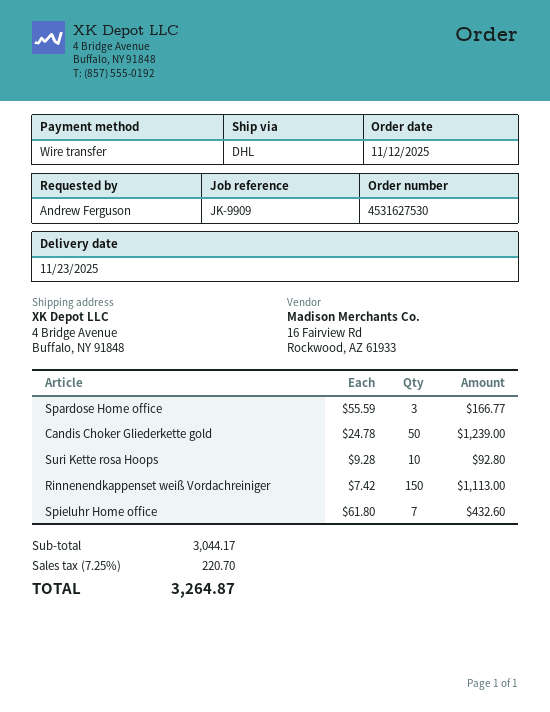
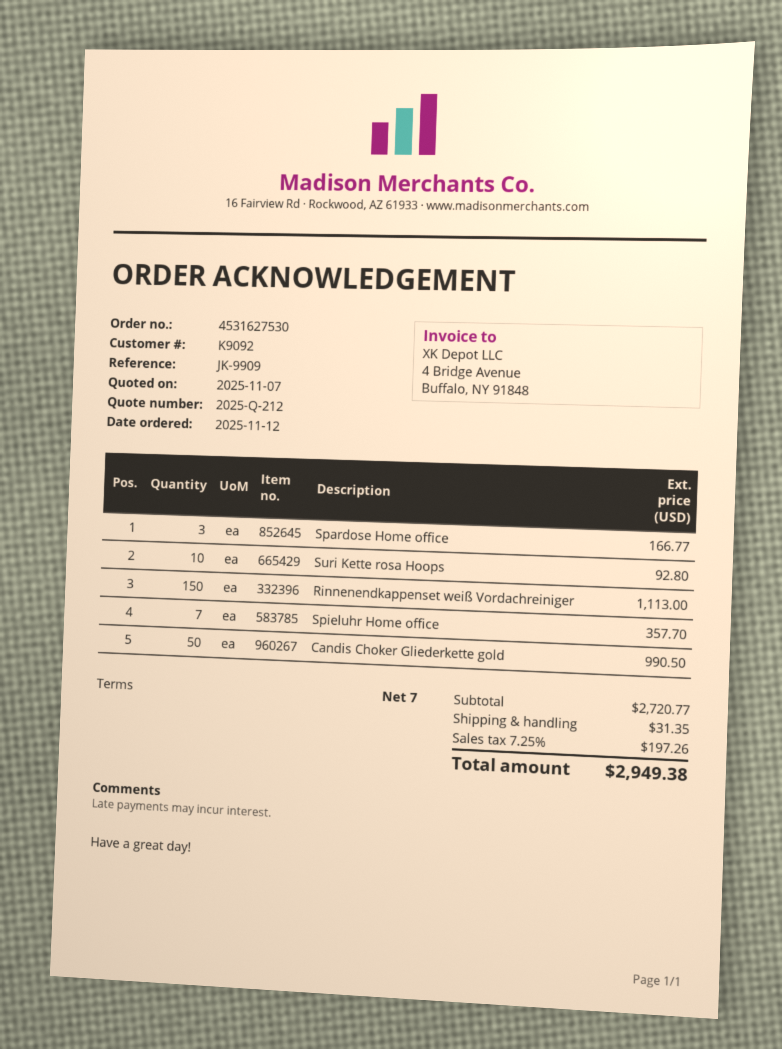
Candis Choker Gliederkette gold: 50 for 1239.00 -> 50 for 990.50
Spieluhr Home office: 7 for 432.60 -> 7 for 357.70
subtotal: 3044.17 -> 2720.77
shipping: none -> 31.35
tax: 7.25% = 220.70 -> 7.25% = 197.26
total: 3264.87 -> 2949.38

